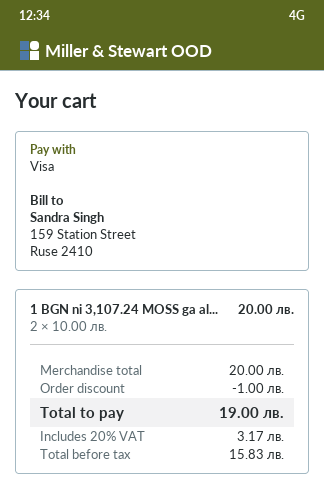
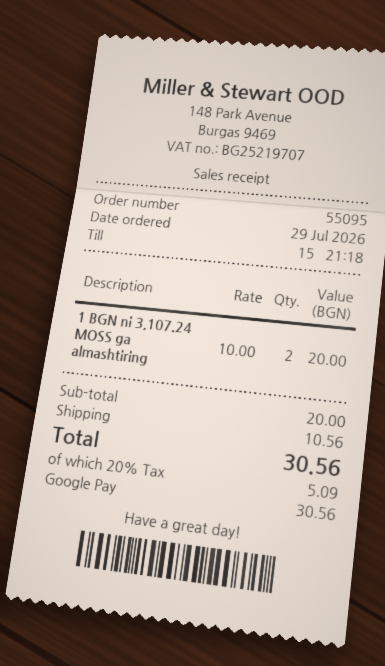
payment method: Visa -> Google Pay
discount: 1.00 -> none
shipping: none -> 10.56
tax: 20% = 3.17 -> 20% = 5.09
total: 19.00 -> 30.56

